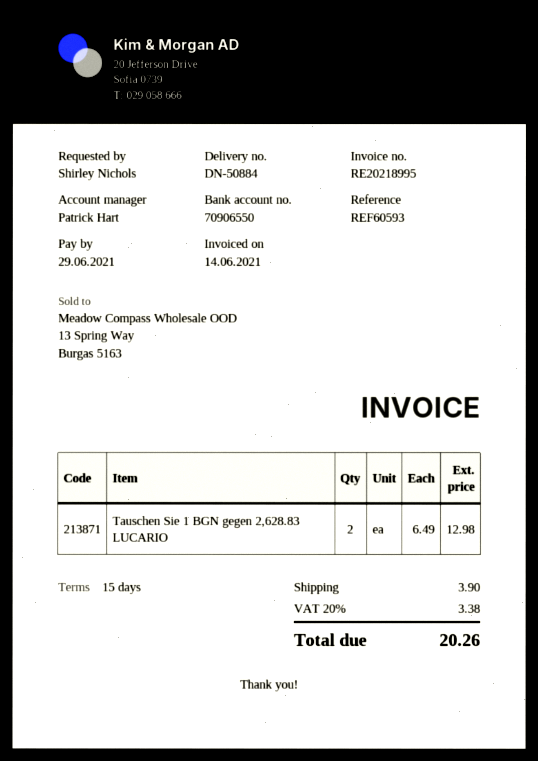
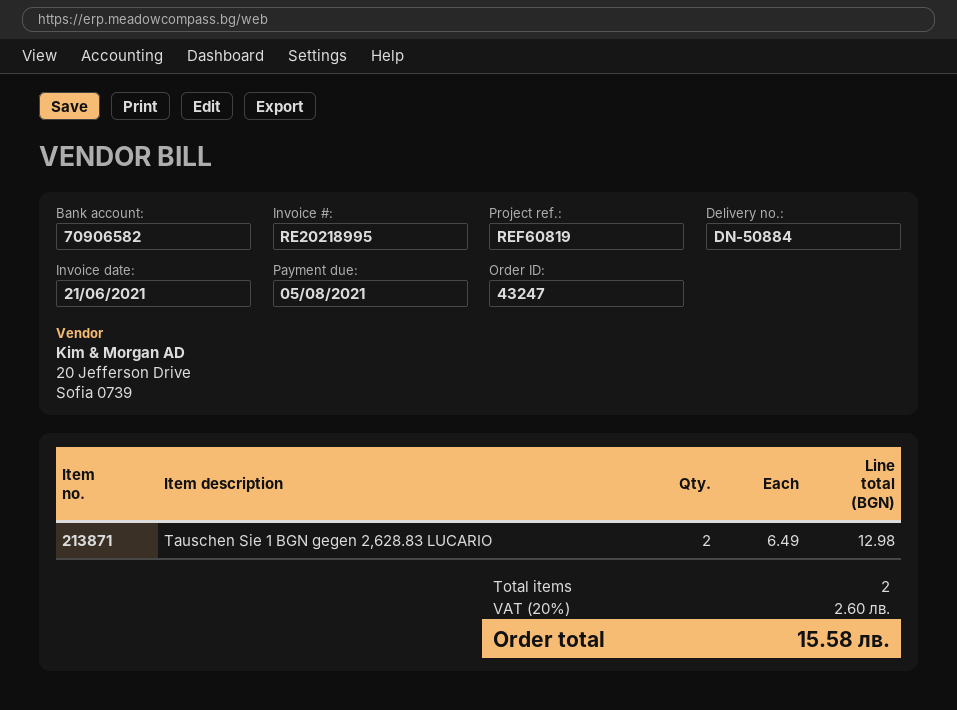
invoice date: 2021-06-14 -> 2021-06-21
due date: 2021-06-29 -> 2021-08-05
reference: REF60593 -> REF60819
bank account: 70906550 -> 70906582
shipping: 3.90 -> none
tax: 20% = 3.38 -> 20% = 2.60
total: 20.26 -> 15.58

